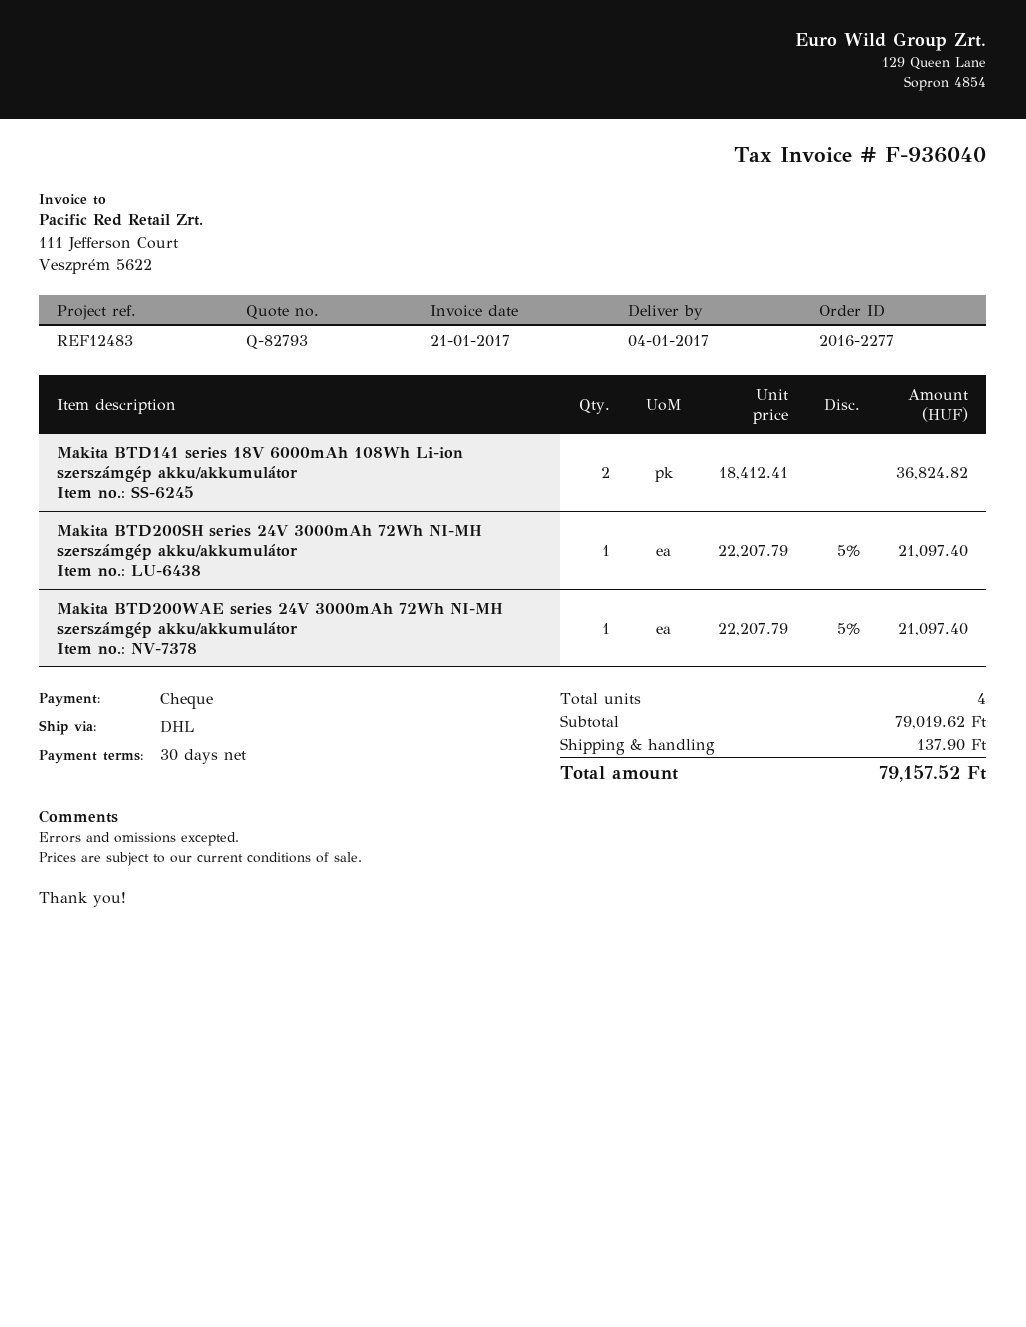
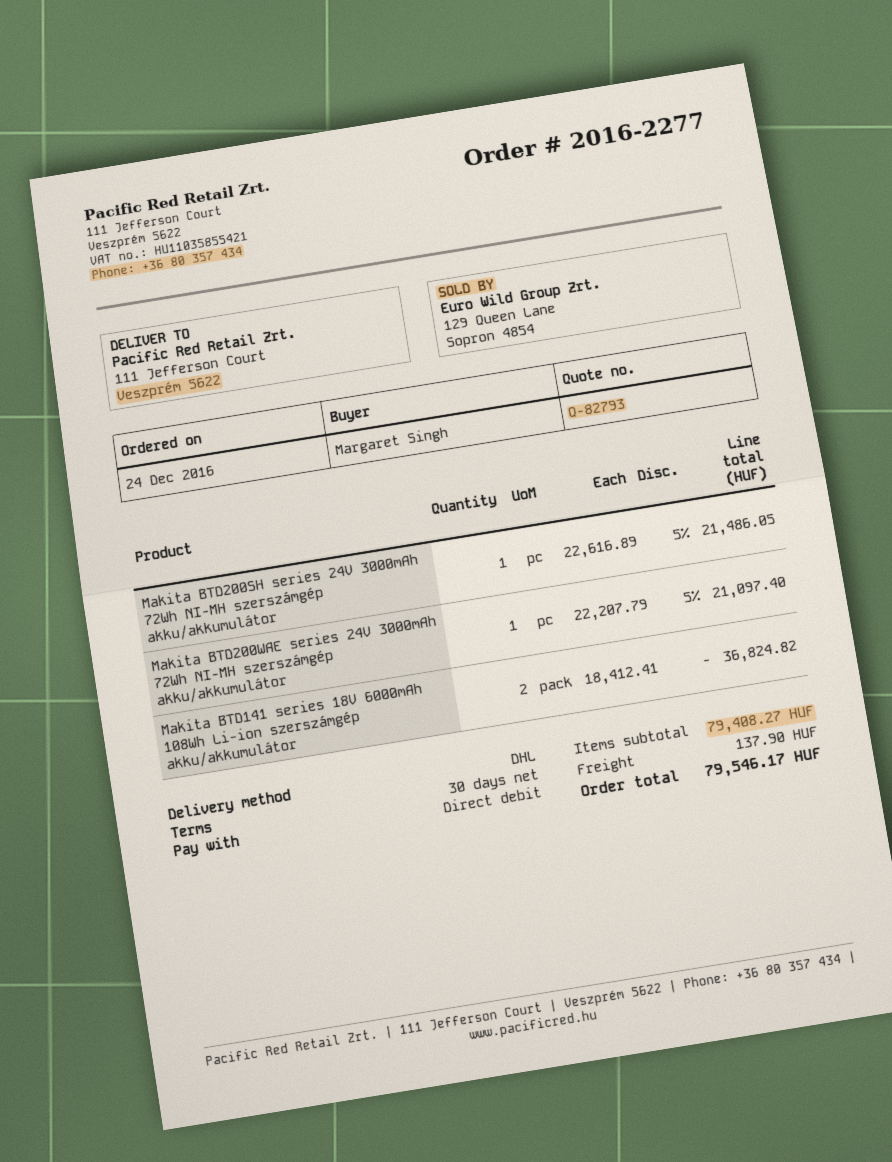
payment method: cheque -> direct debit
Makita BTD200SH series 24V 3000mAh 72Wh NI-MH szerszámgép akku/akkumulátor: 1 x 22207.79 - 5% = 21097.40 -> 1 x 22616.89 - 5% = 21486.05
subtotal: 79019.62 -> 79408.27
total: 79157.52 -> 79546.17

